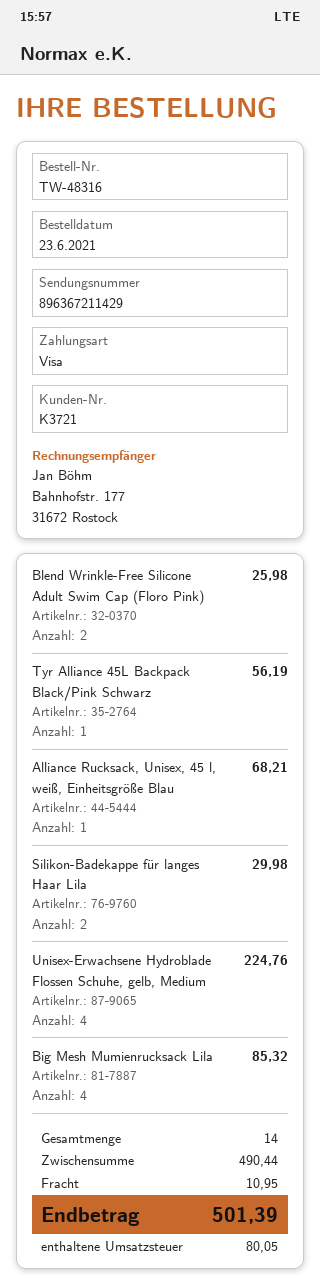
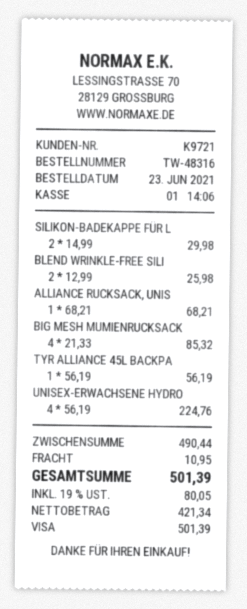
customer number: K3721 -> K9721

